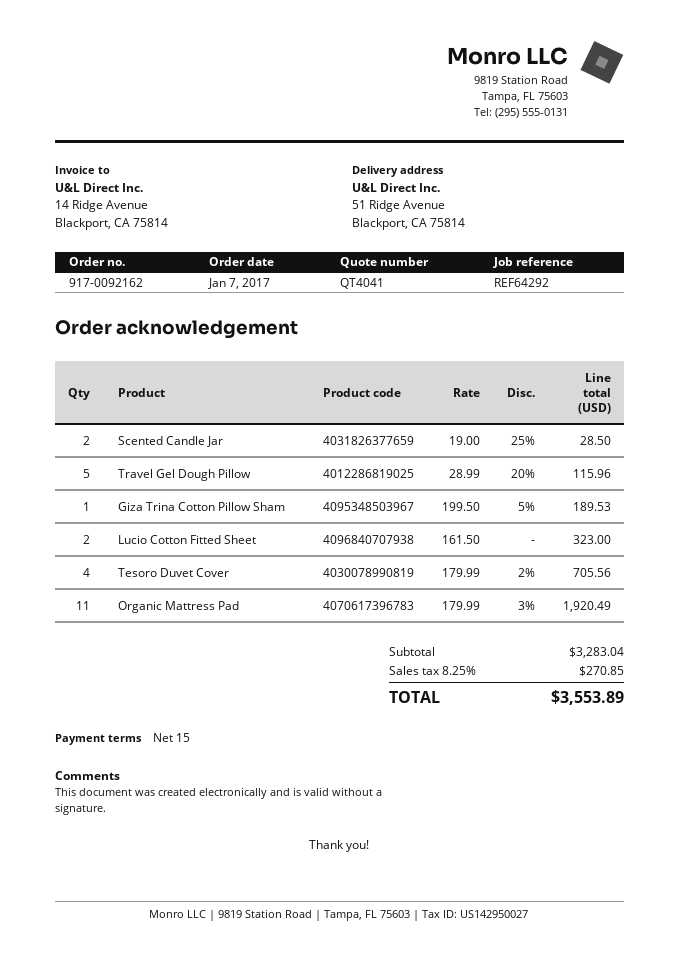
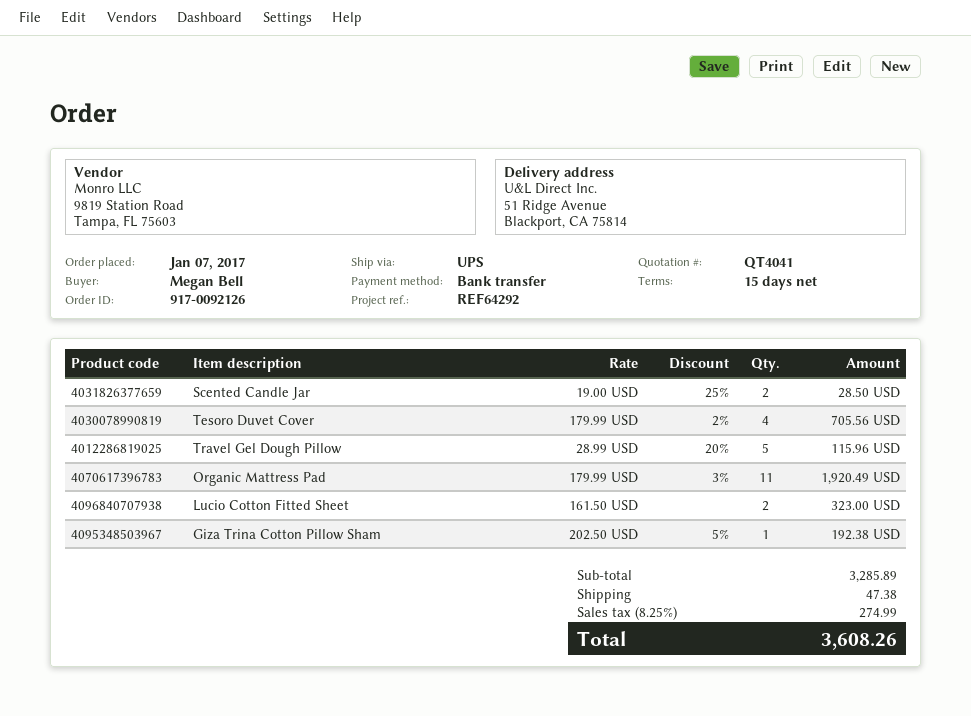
order number: 917-0092162 -> 917-0092126
Giza Trina Cotton Pillow Sham: 1 x 199.50 - 5% = 189.53 -> 1 x 202.50 - 5% = 192.38
subtotal: 3283.04 -> 3285.89
shipping: none -> 47.38
tax: 8.25% = 270.85 -> 8.25% = 274.99
total: 3553.89 -> 3608.26

